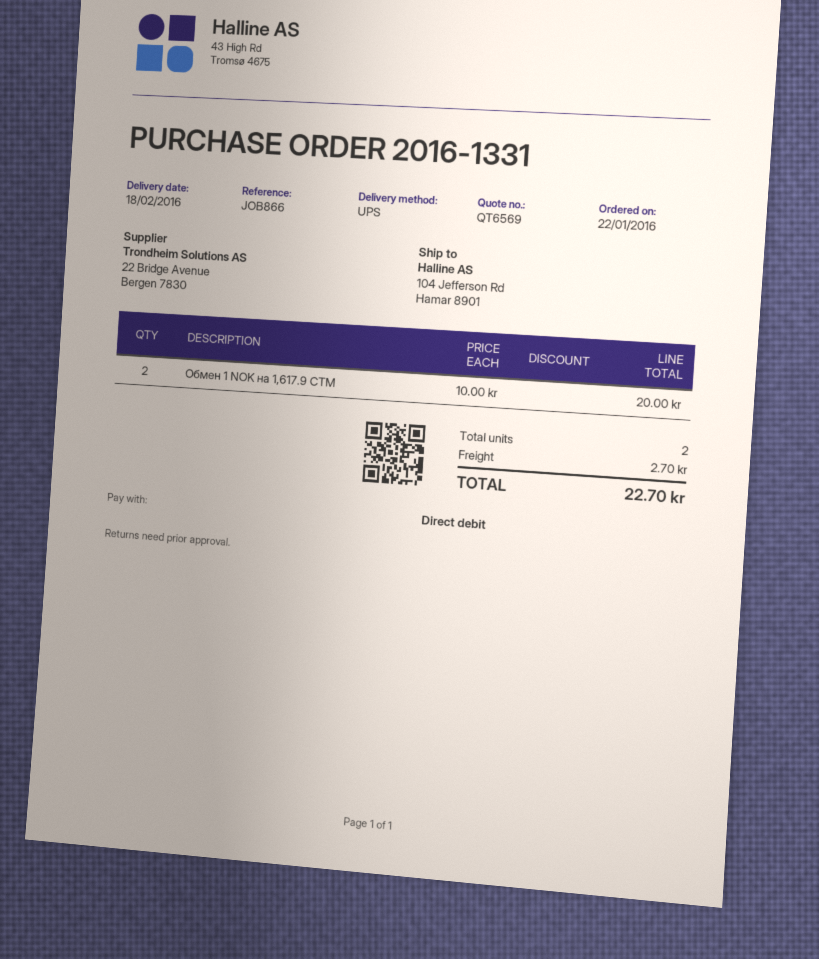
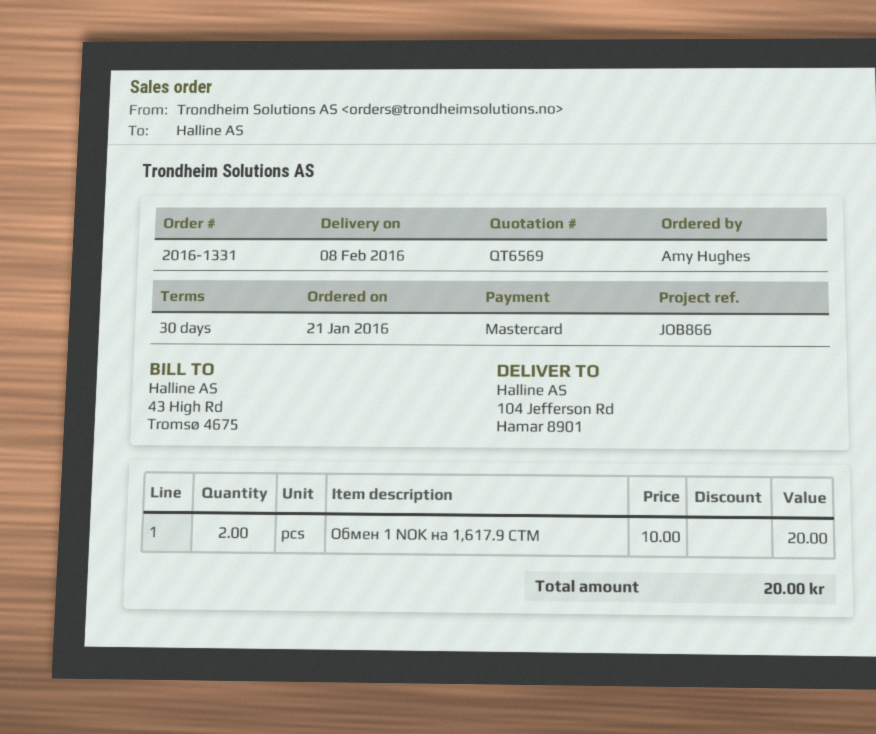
order date: 2016-01-22 -> 2016-01-21
delivery date: 2016-02-18 -> 2016-02-08
payment method: direct debit -> Mastercard
shipping: 2.70 -> none
total: 22.70 -> 20.00

